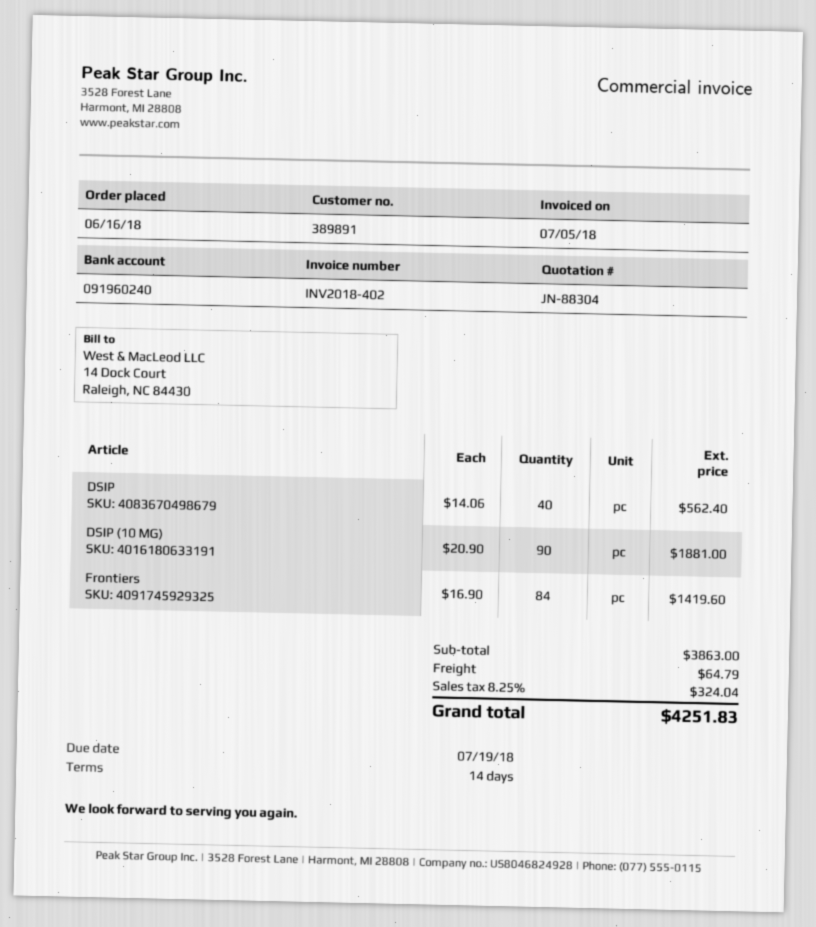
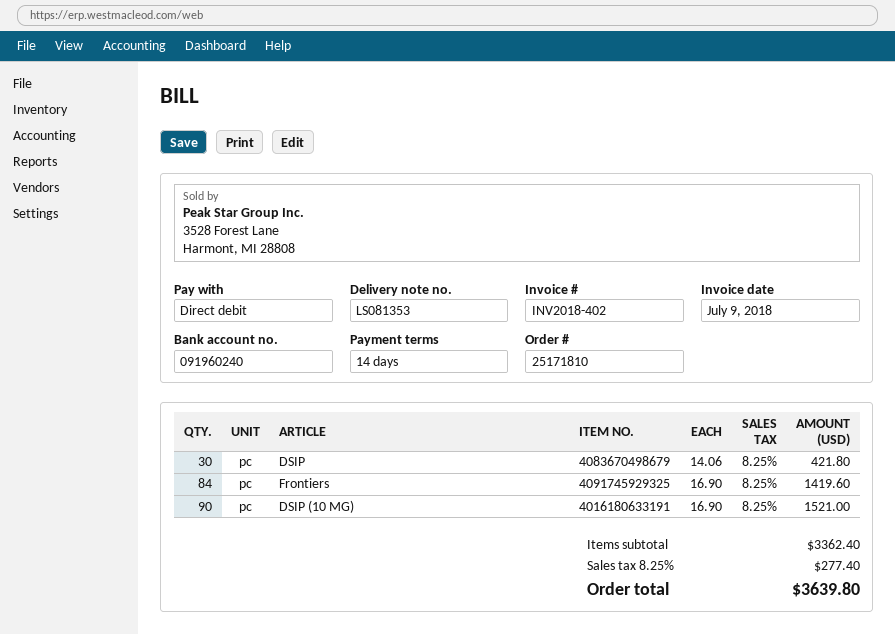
invoice date: 2018-07-05 -> 2018-07-09
DSIP: 40 x 14.06 = 562.40 -> 30 x 14.06 = 421.80
DSIP (10 MG): 90 x 20.90 = 1881.00 -> 90 x 16.90 = 1521.00
subtotal: 3863.00 -> 3362.40
shipping: 64.79 -> none
tax: 8.25% = 324.04 -> 8.25% = 277.40
total: 4251.83 -> 3639.80

